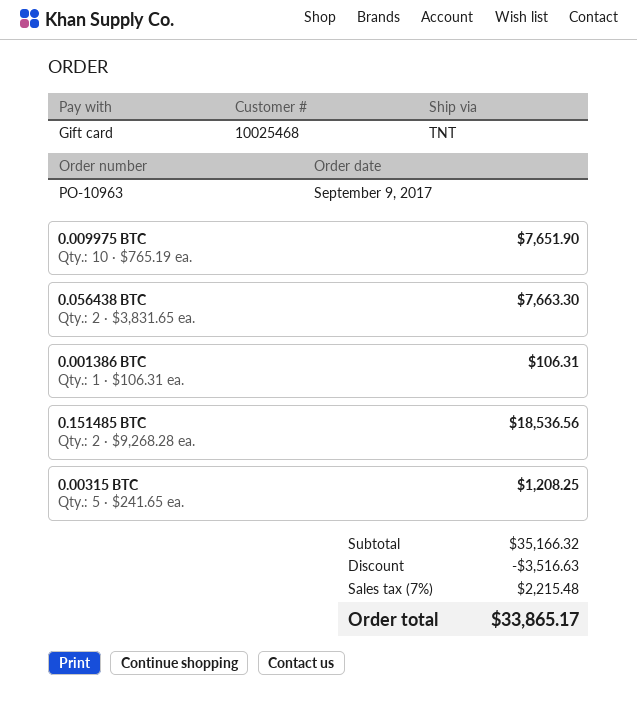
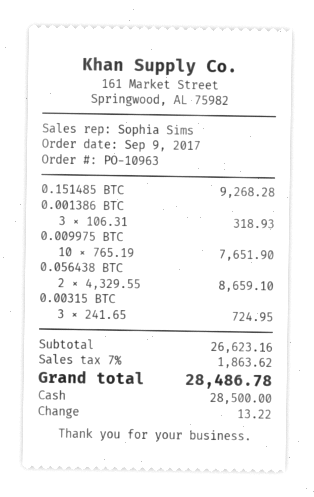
payment method: gift card -> cash
0.056438 BTC: 2 x 3831.65 = 7663.30 -> 2 x 4329.55 = 8659.10
0.001386 BTC: 1 x 106.31 = 106.31 -> 3 x 106.31 = 318.93
0.151485 BTC: 2 x 9268.28 = 18536.56 -> 1 x 9268.28 = 9268.28
0.00315 BTC: 5 x 241.65 = 1208.25 -> 3 x 241.65 = 724.95
subtotal: 35166.32 -> 26623.16
discount: 3516.63 -> none
tax: 7% = 2215.48 -> 7% = 1863.62
total: 33865.17 -> 28486.78

